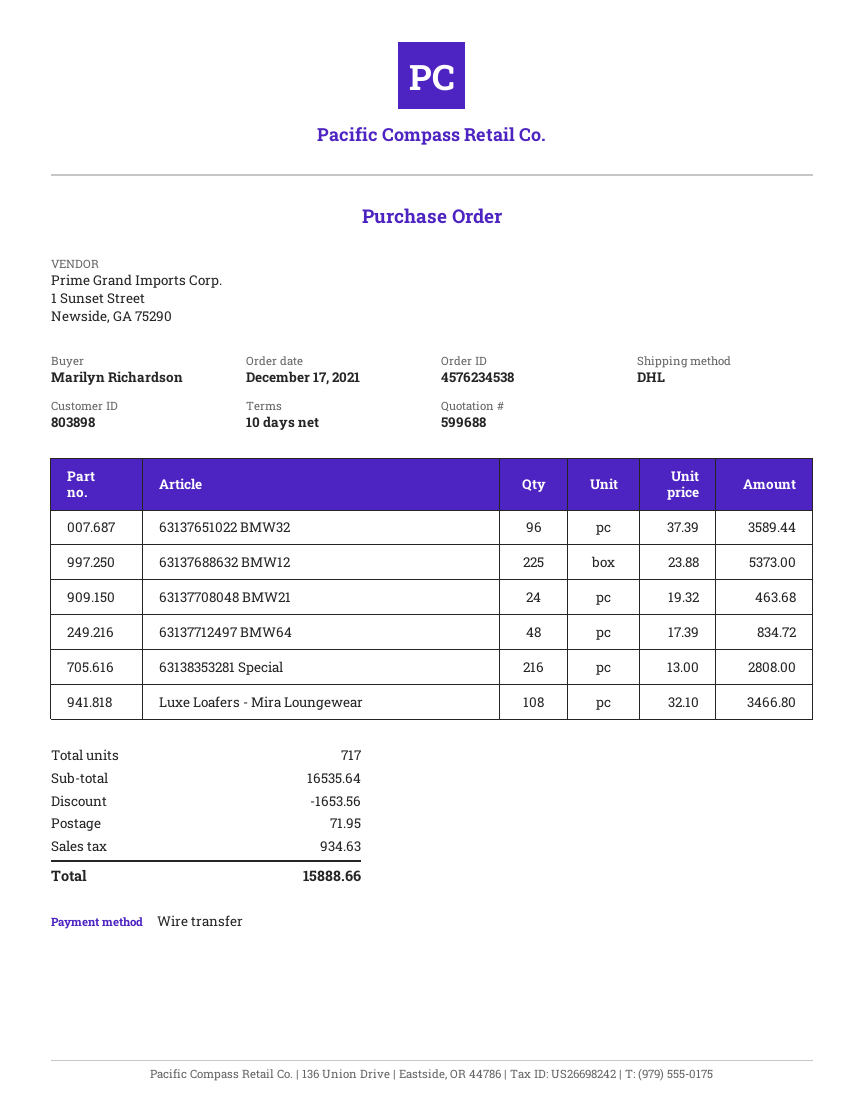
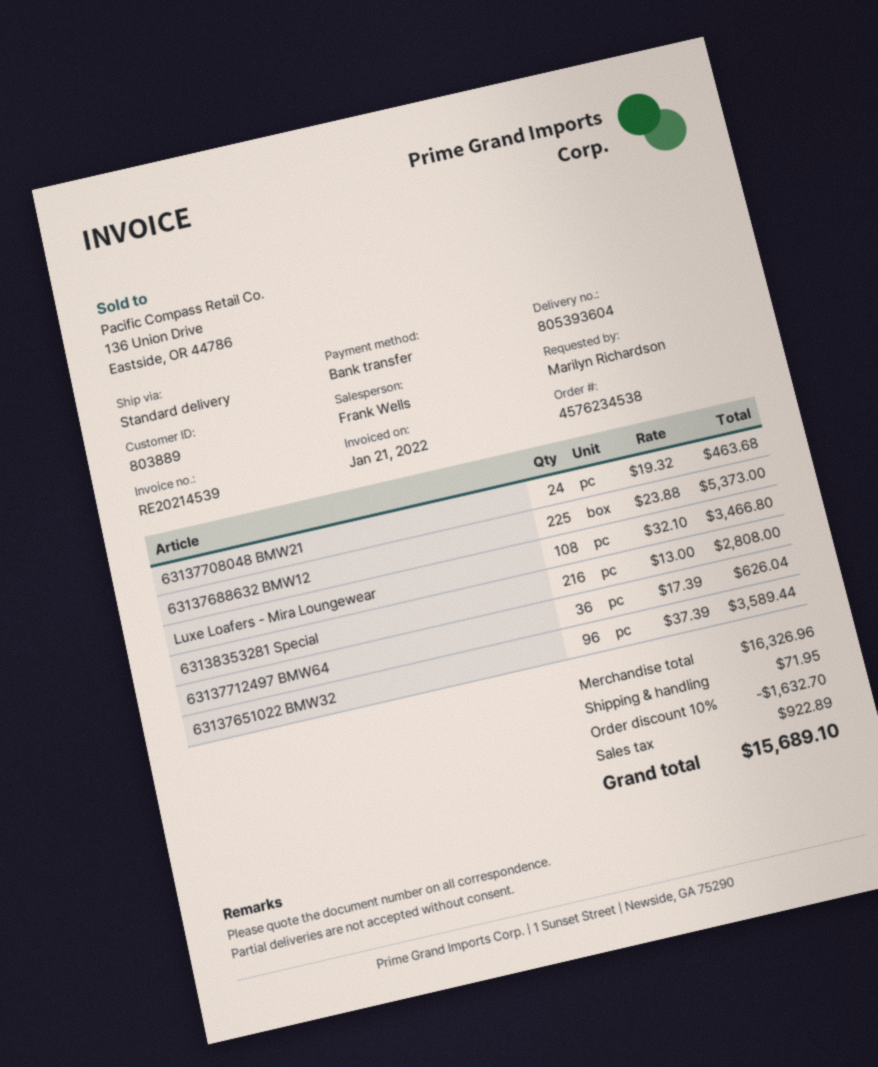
customer number: 803898 -> 803889
shipping method: DHL -> standard
63137712497 BMW64: 48 x 17.39 = 834.72 -> 36 x 17.39 = 626.04
subtotal: 16535.64 -> 16326.96
discount: 1653.56 -> 1632.70
tax: 934.63 -> 922.89
total: 15888.66 -> 15689.10

